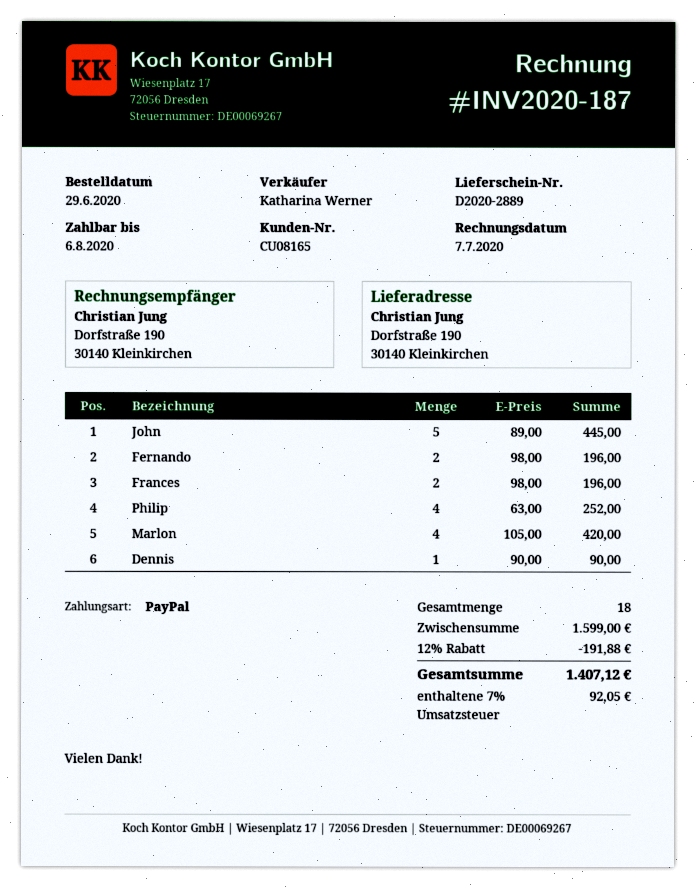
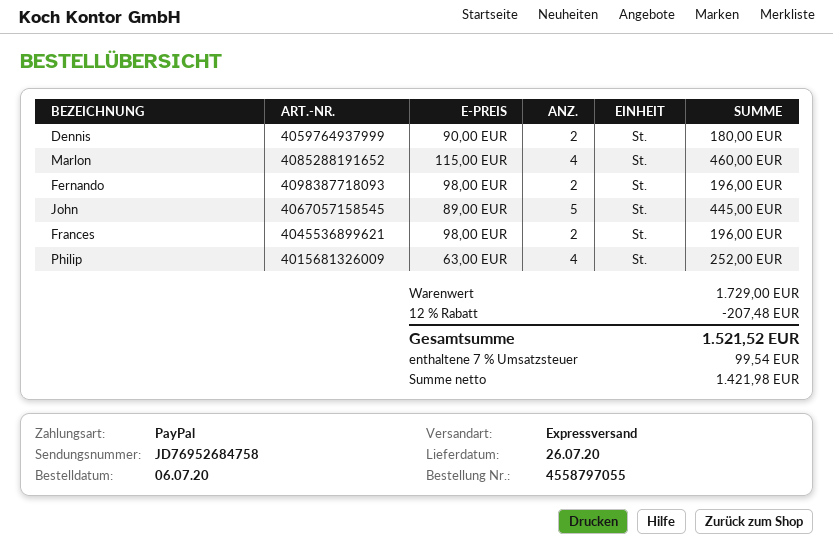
order date: 2020-06-29 -> 2020-07-06
Marlon: 4 x 105.00 = 420.00 -> 4 x 115.00 = 460.00
Dennis: 1 x 90.00 = 90.00 -> 2 x 90.00 = 180.00
subtotal: 1599.00 -> 1729.00
discount: 12% = 191.88 -> 12% = 207.48
tax: 7% = 92.05 -> 7% = 99.54
total: 1407.12 -> 1521.52

